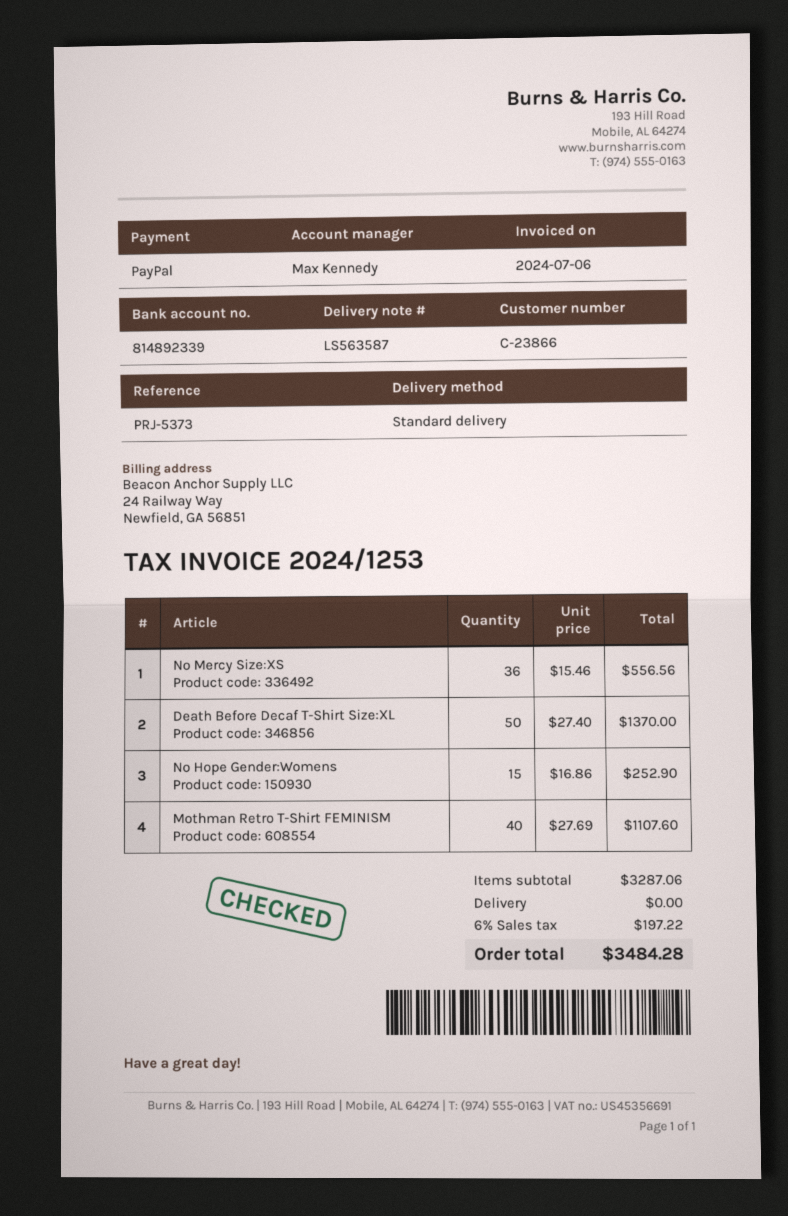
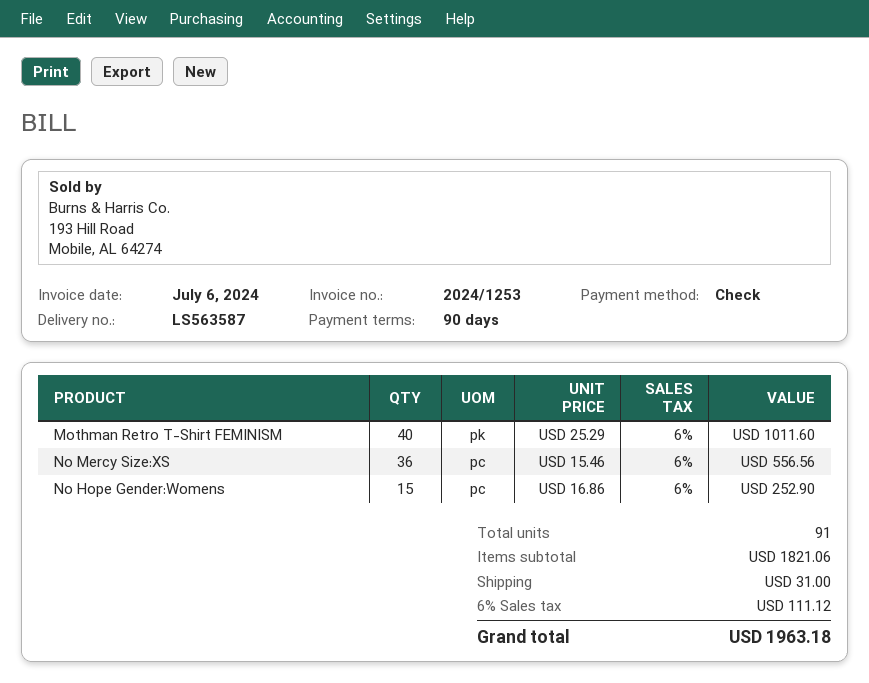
payment method: PayPal -> cheque
Death Before Decaf T-Shirt Size:XL: 50 x 27.40 = 1370.00 -> none
Mothman Retro T-Shirt FEMINISM: 40 x 27.69 = 1107.60 -> 40 x 25.29 = 1011.60
subtotal: 3287.06 -> 1821.06
shipping: 0.00 -> 31.00
tax: 6% = 197.22 -> 6% = 111.12
total: 3484.28 -> 1963.18

